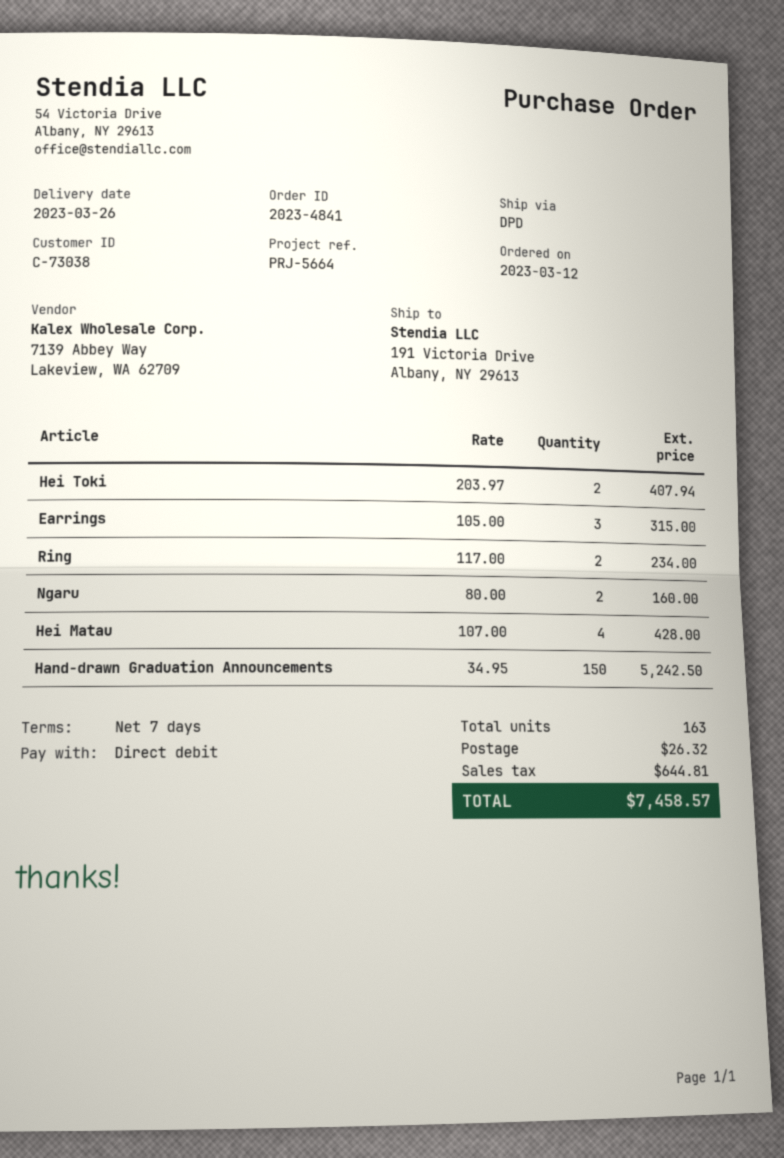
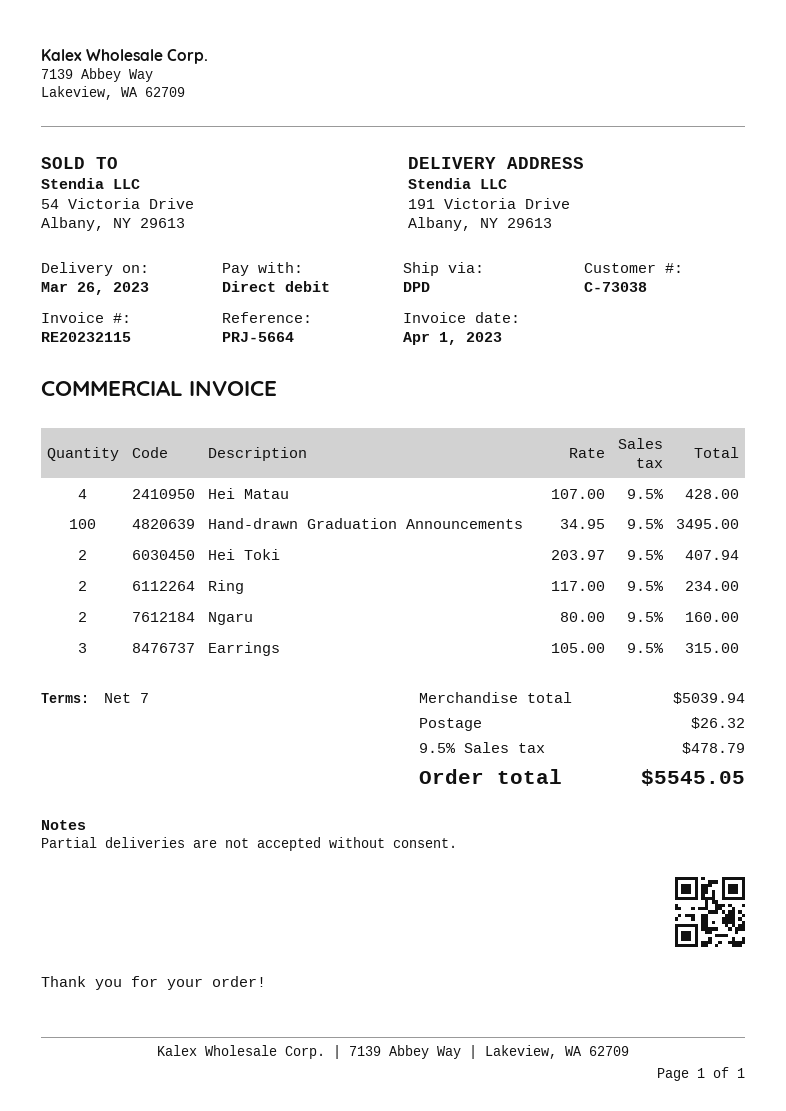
Hand-drawn Graduation Announcements: 150 x 34.95 = 5242.50 -> 100 x 34.95 = 3495.00
tax: 644.81 -> 478.79
total: 7458.57 -> 5545.05

